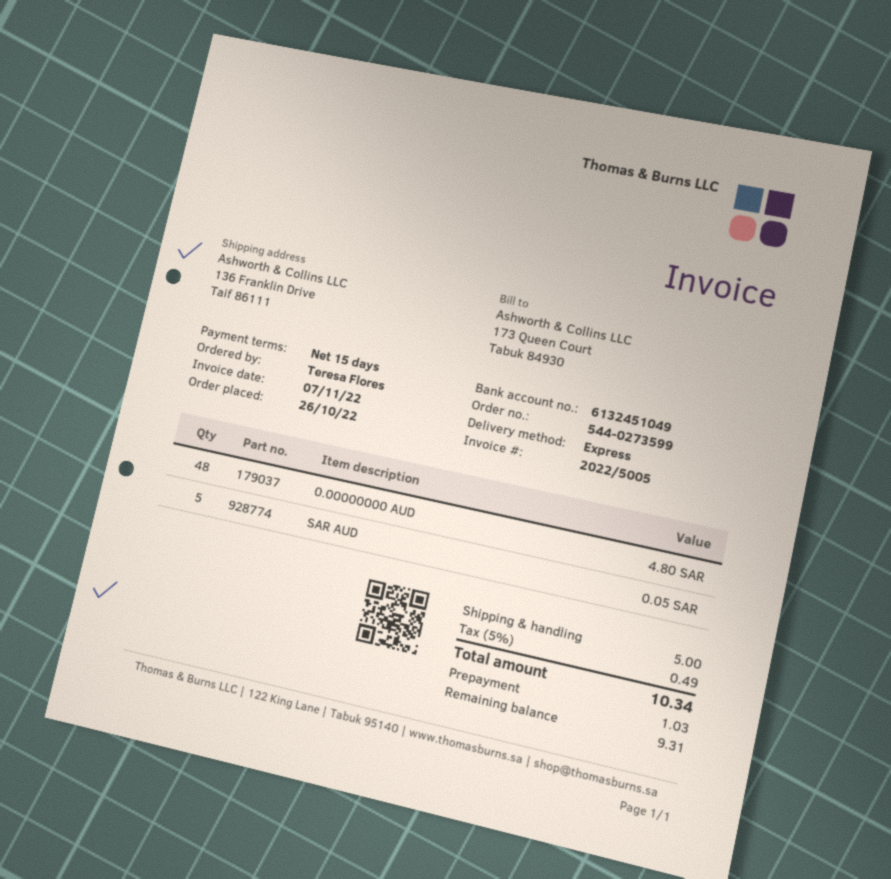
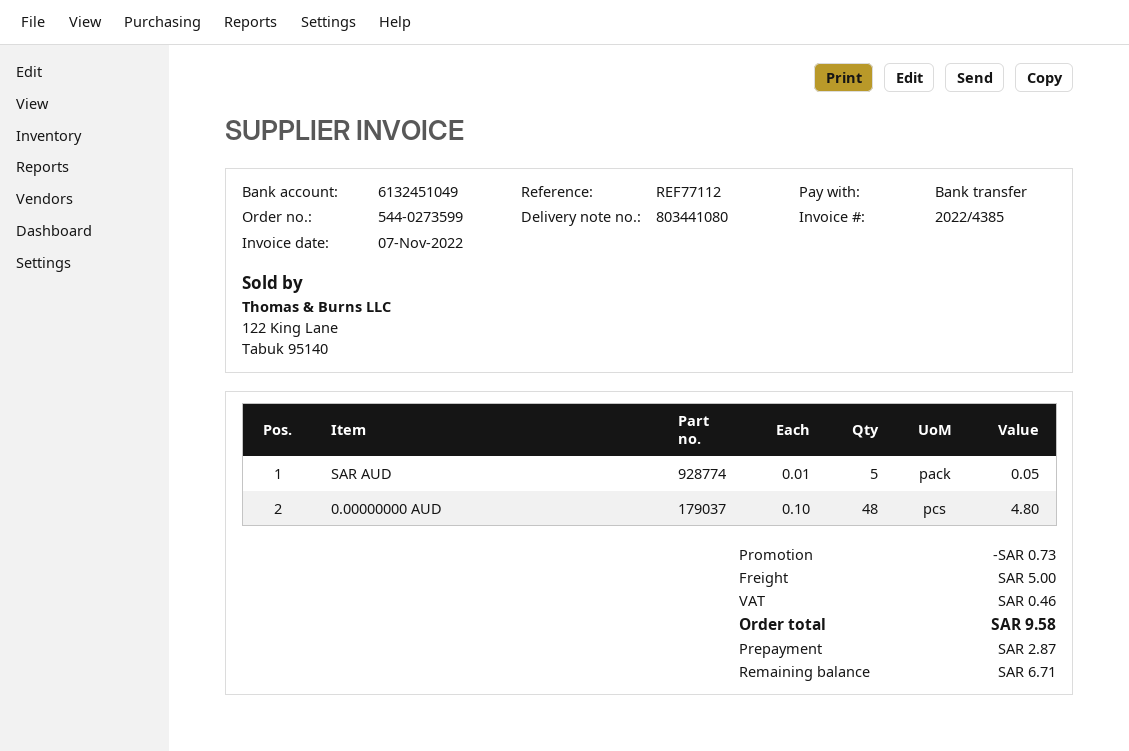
invoice number: 2022/5005 -> 2022/4385
discount: none -> 0.73
tax: 0.49 -> 0.46
total: 10.34 -> 9.58
deposit: 1.03 -> 2.87
balance: 9.31 -> 6.71

